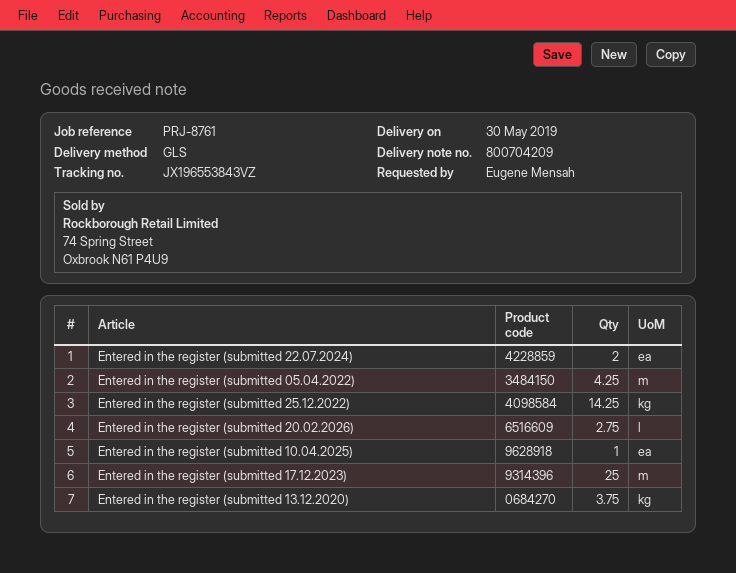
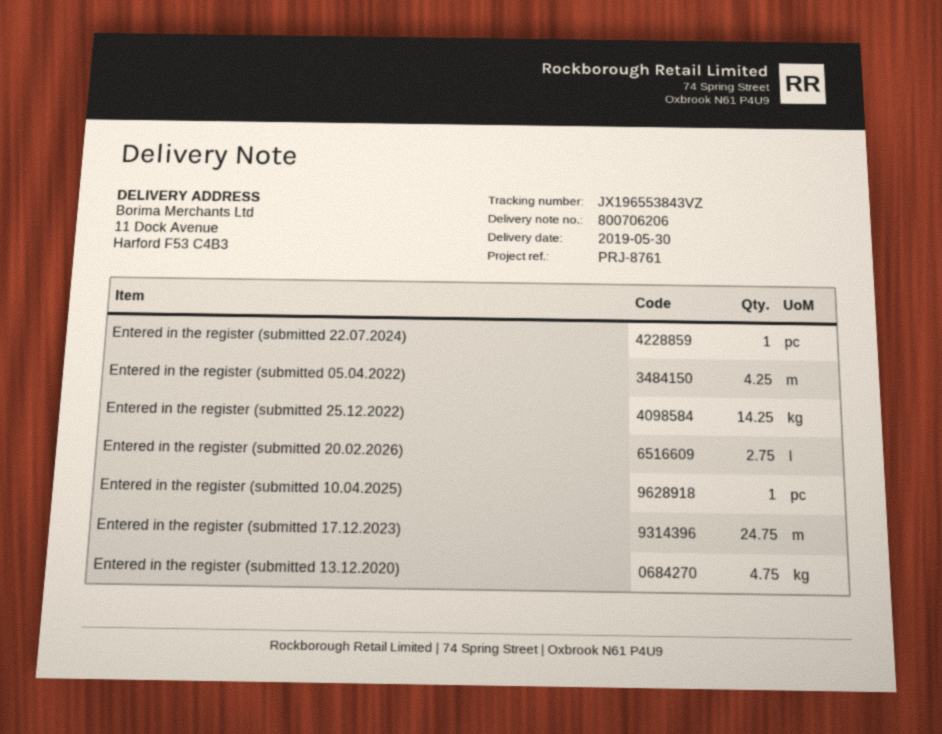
delivery note number: 800704209 -> 800706206
Entered in the register (submitted 22.07.2024): 2 -> 1
Entered in the register (submitted 17.12.2023): 25 -> 24.75
Entered in the register (submitted 13.12.2020): 3.75 -> 4.75

